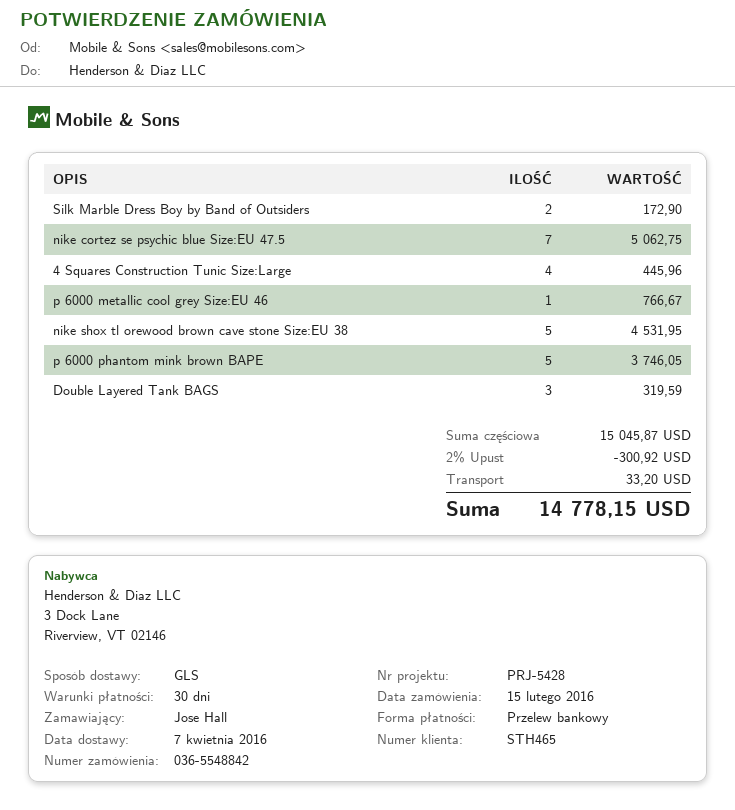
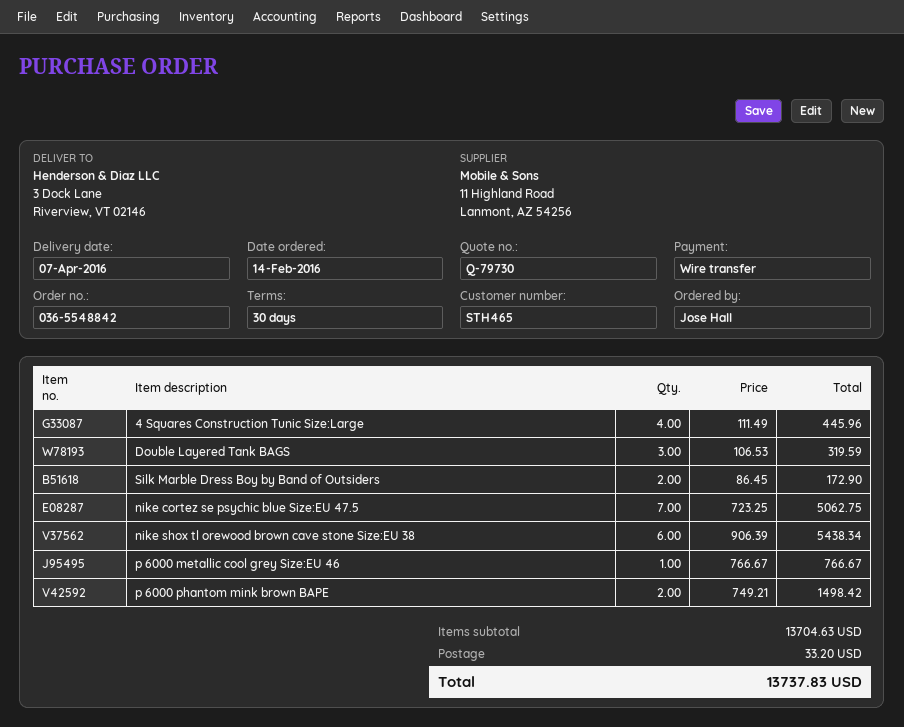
order date: 2016-02-15 -> 2016-02-14
nike shox tl orewood brown cave stone Size:EU 38: 5 for 4531.95 -> 6 for 5438.34
p 6000 phantom mink brown BAPE: 5 for 3746.05 -> 2 for 1498.42
subtotal: 15045.87 -> 13704.63
discount: 2% = 300.92 -> none
total: 14778.15 -> 13737.83

